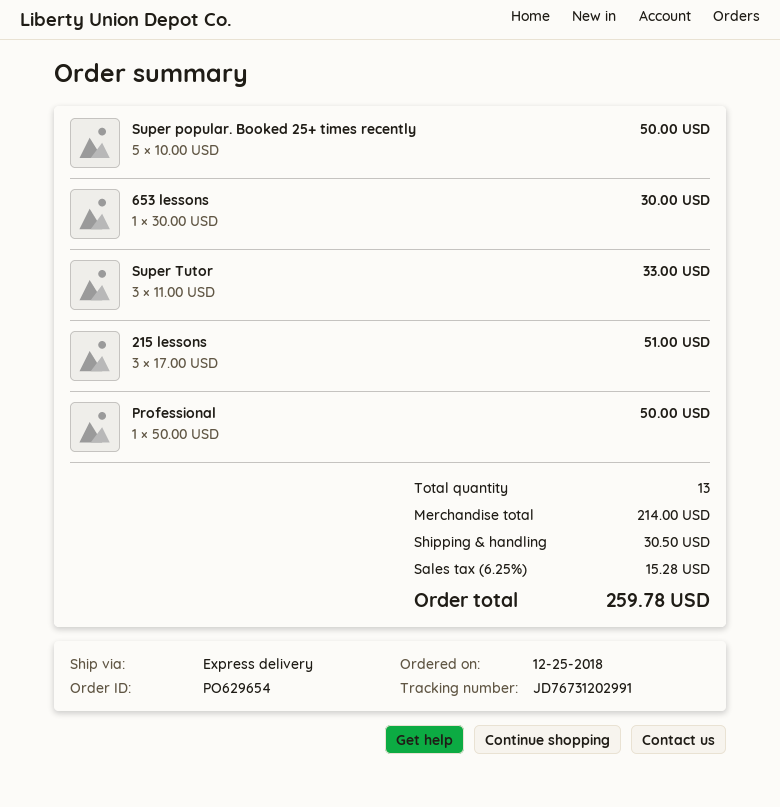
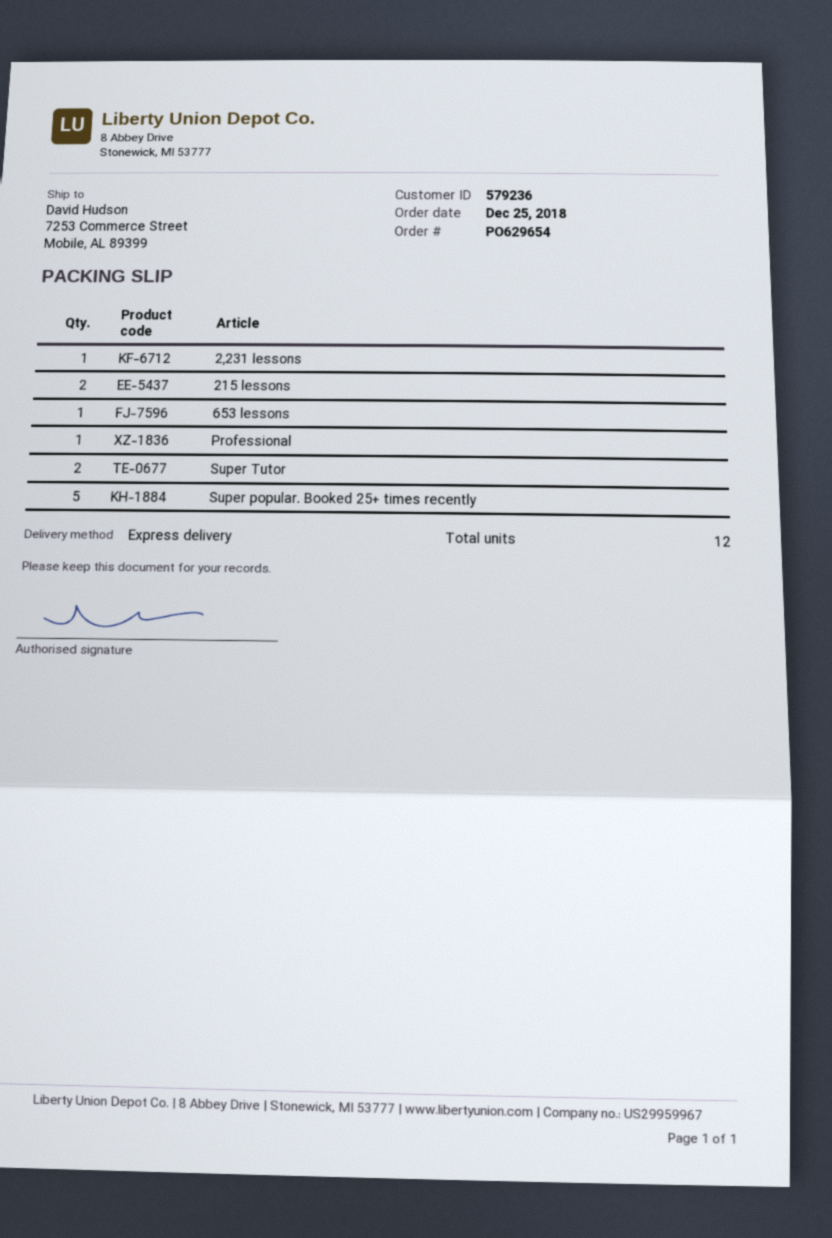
Super Tutor: 3 -> 2
215 lessons: 3 -> 2
2,231 lessons: none -> 1
total quantity: 13 -> 12

